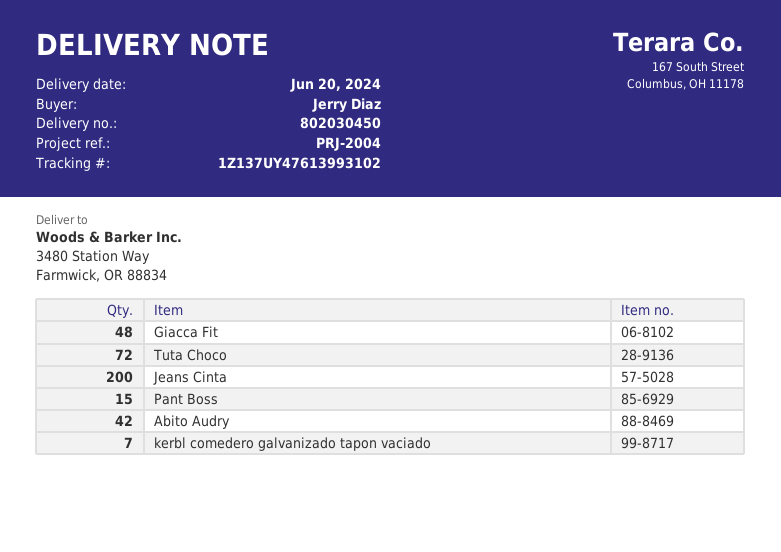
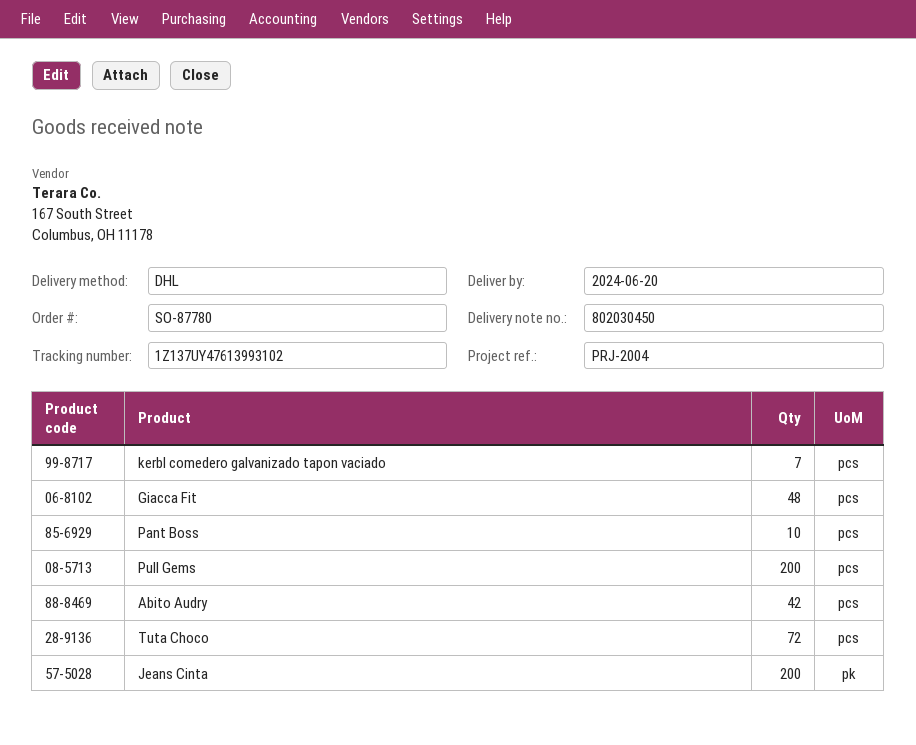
Pant Boss: 15 -> 10
Pull Gems: none -> 200

